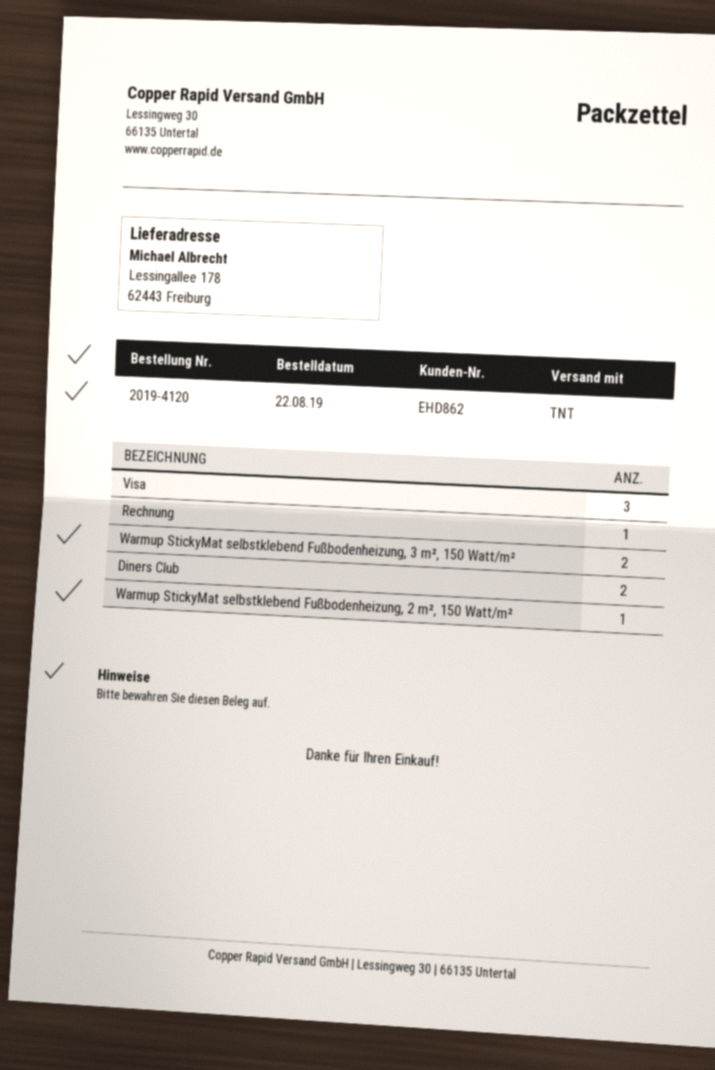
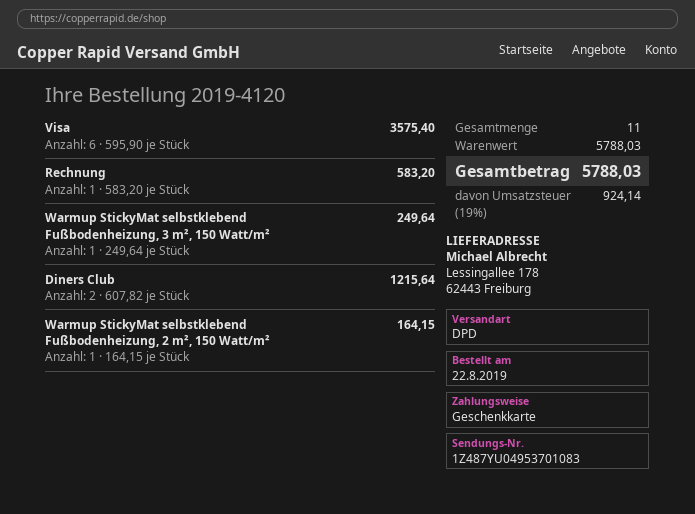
shipping method: TNT -> DPD
Visa: 3 -> 6
Warmup StickyMat selbstklebend Fußbodenheizung, 3 m², 150 Watt/m²: 2 -> 1

